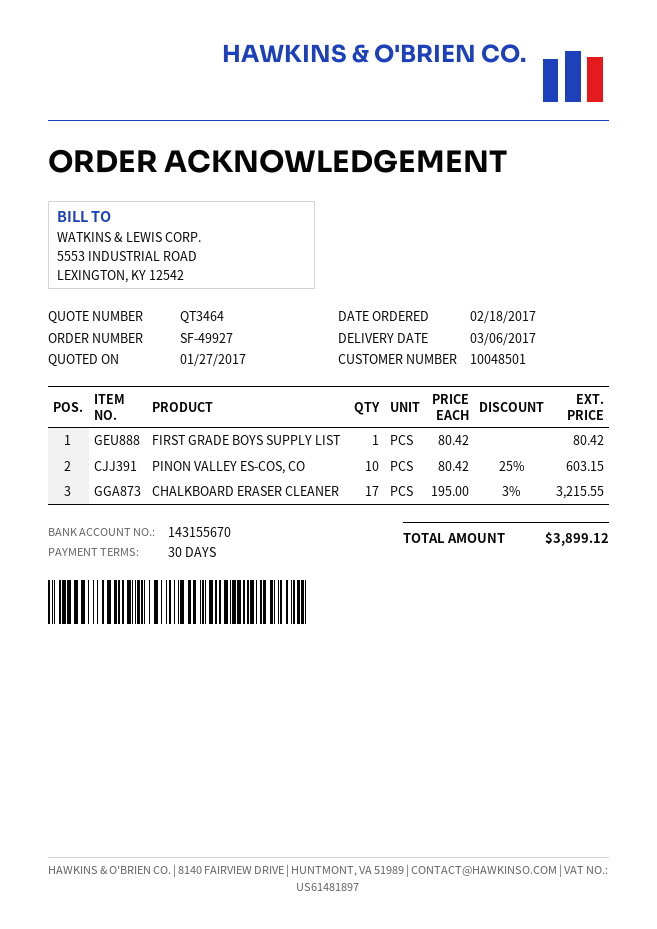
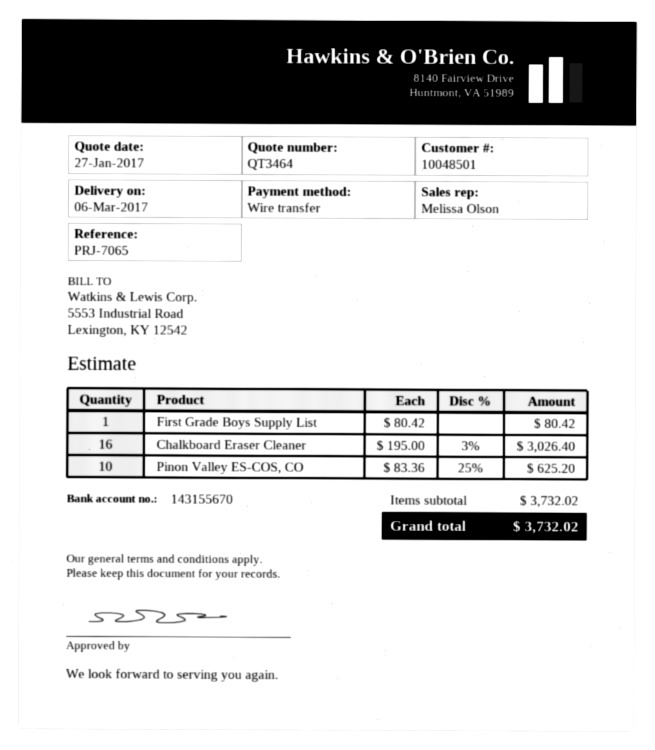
PINON VALLEY ES-COS, CO: 10 x 80.42 - 25% = 603.15 -> 10 x 83.36 - 25% = 625.20
CHALKBOARD ERASER CLEANER: 17 x 195.00 - 3% = 3215.55 -> 16 x 195.00 - 3% = 3026.40
total: 3899.12 -> 3732.02

